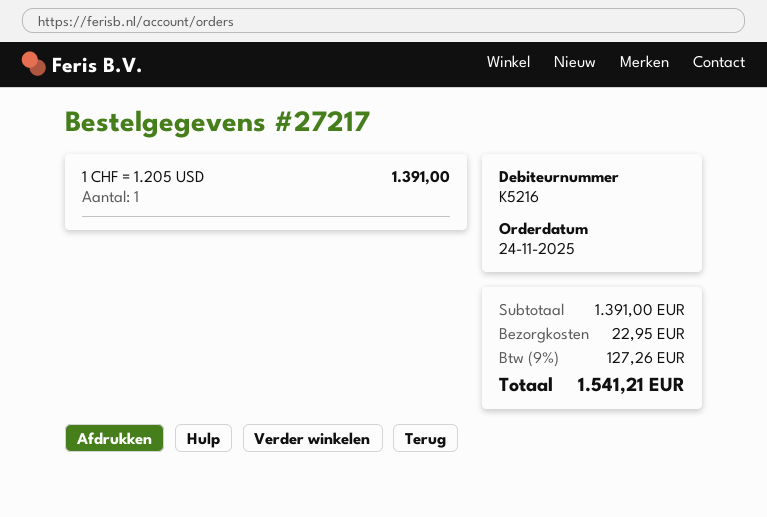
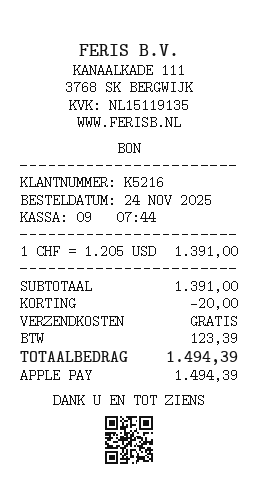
discount: none -> 20.00
shipping: 22.95 -> 0.00
tax: 127.26 -> 123.39
total: 1541.21 -> 1494.39

